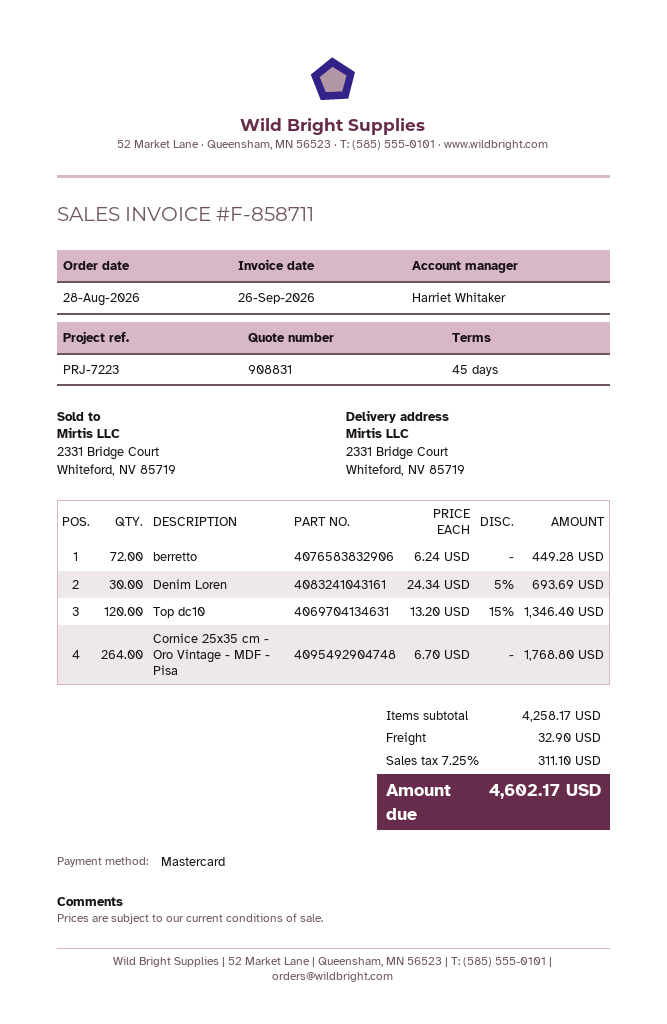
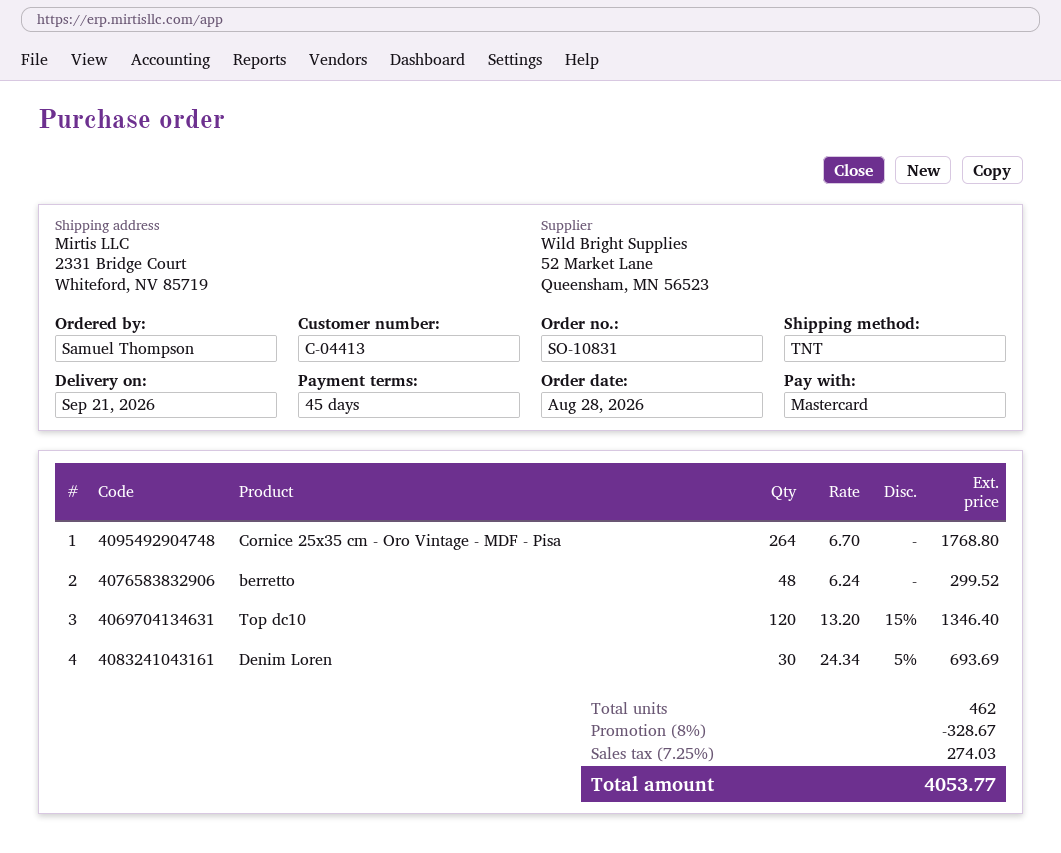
berretto: 72 x 6.24 = 449.28 -> 48 x 6.24 = 299.52
discount: none -> 8% = 328.67
shipping: 32.90 -> none
tax: 7.25% = 311.10 -> 7.25% = 274.03
total: 4602.17 -> 4053.77

